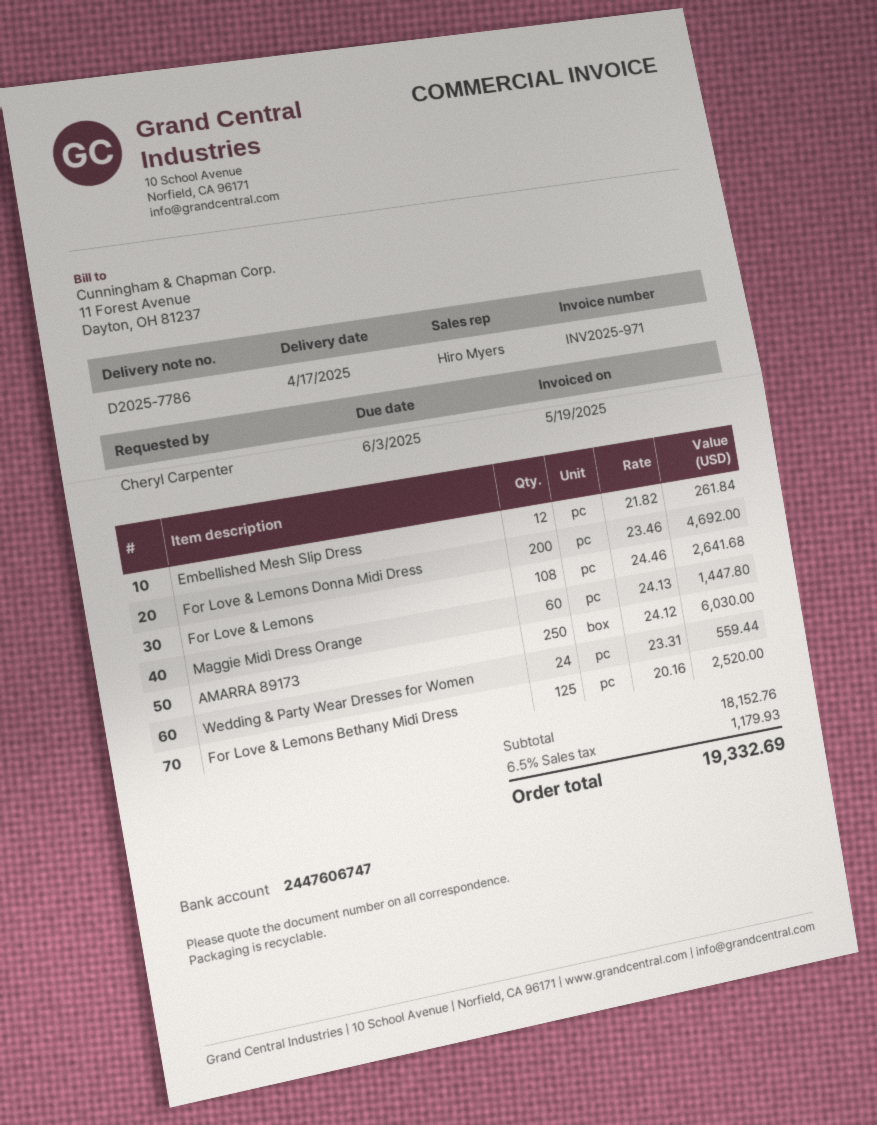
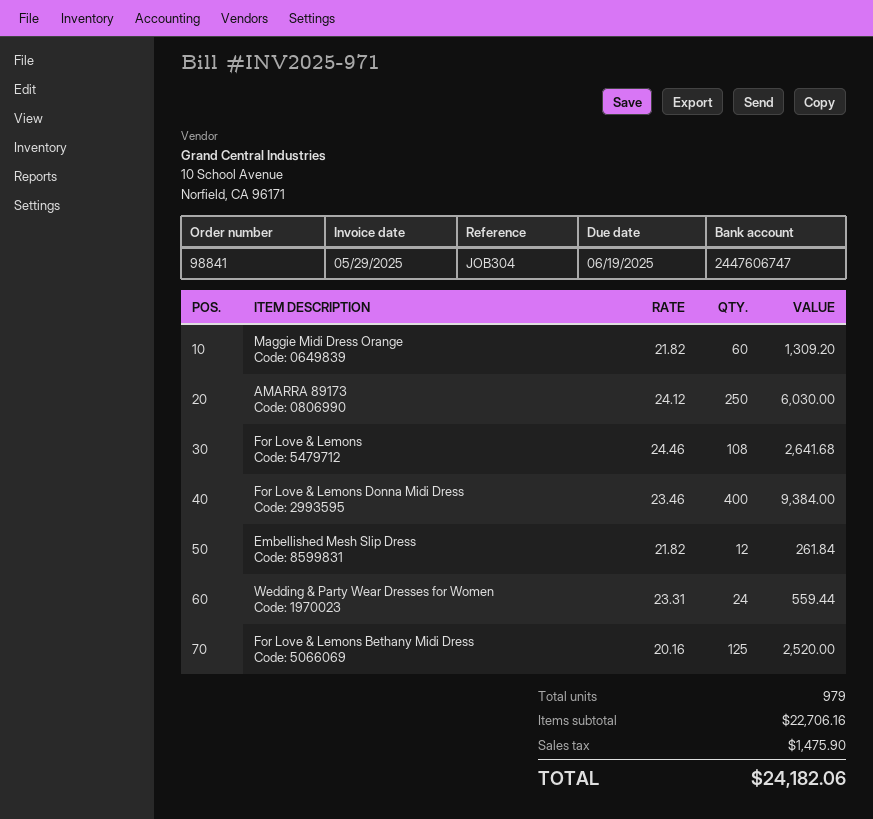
invoice date: 2025-05-19 -> 2025-05-29
due date: 2025-06-03 -> 2025-06-19
For Love & Lemons Donna Midi Dress: 200 x 23.46 = 4692.00 -> 400 x 23.46 = 9384.00
Maggie Midi Dress Orange: 60 x 24.13 = 1447.80 -> 60 x 21.82 = 1309.20
subtotal: 18152.76 -> 22706.16
tax: 1179.93 -> 1475.90
total: 19332.69 -> 24182.06

